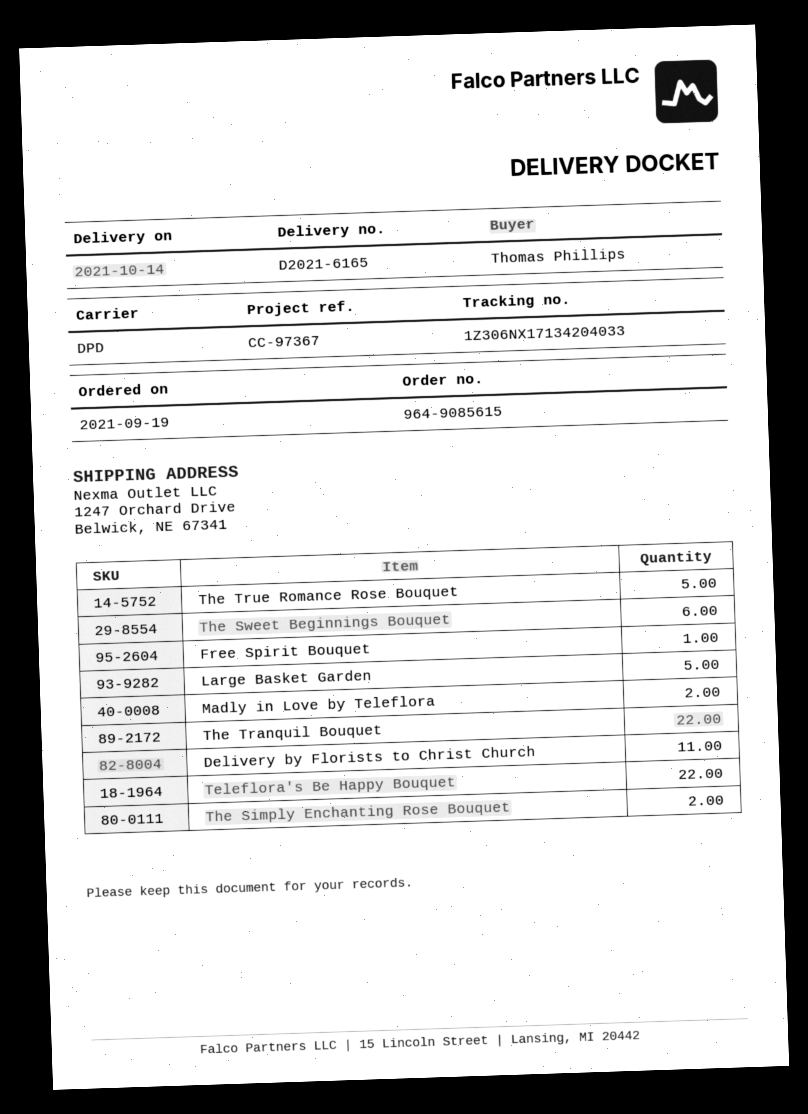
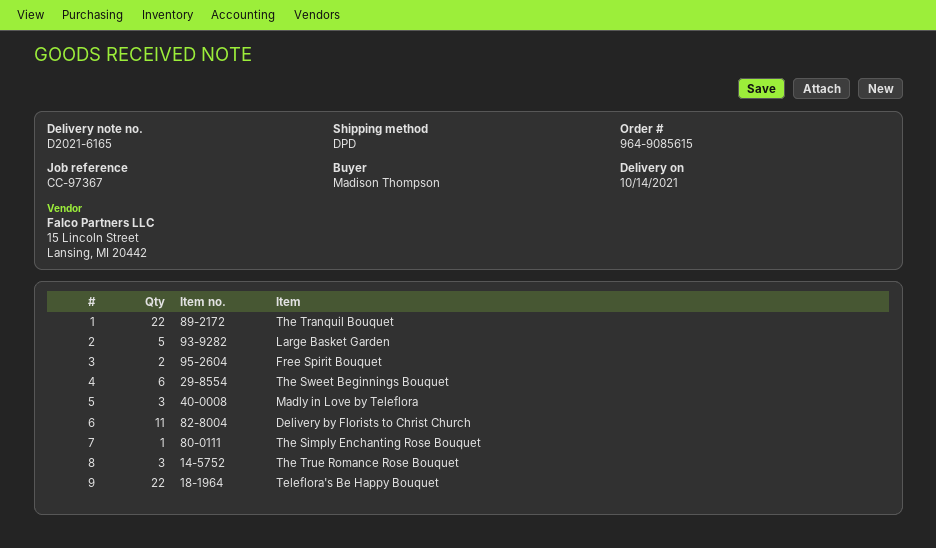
ordered by: Thomas Phillips -> Madison Thompson
The True Romance Rose Bouquet: 5 -> 3
Free Spirit Bouquet: 1 -> 2
Madly in Love by Teleflora: 2 -> 3
The Simply Enchanting Rose Bouquet: 2 -> 1

